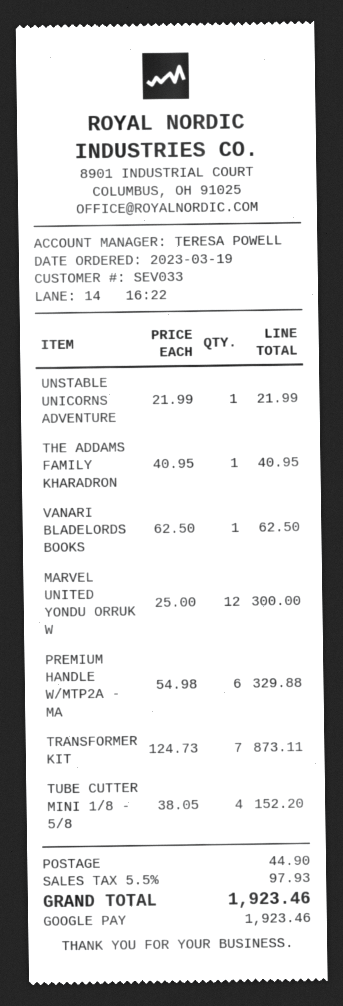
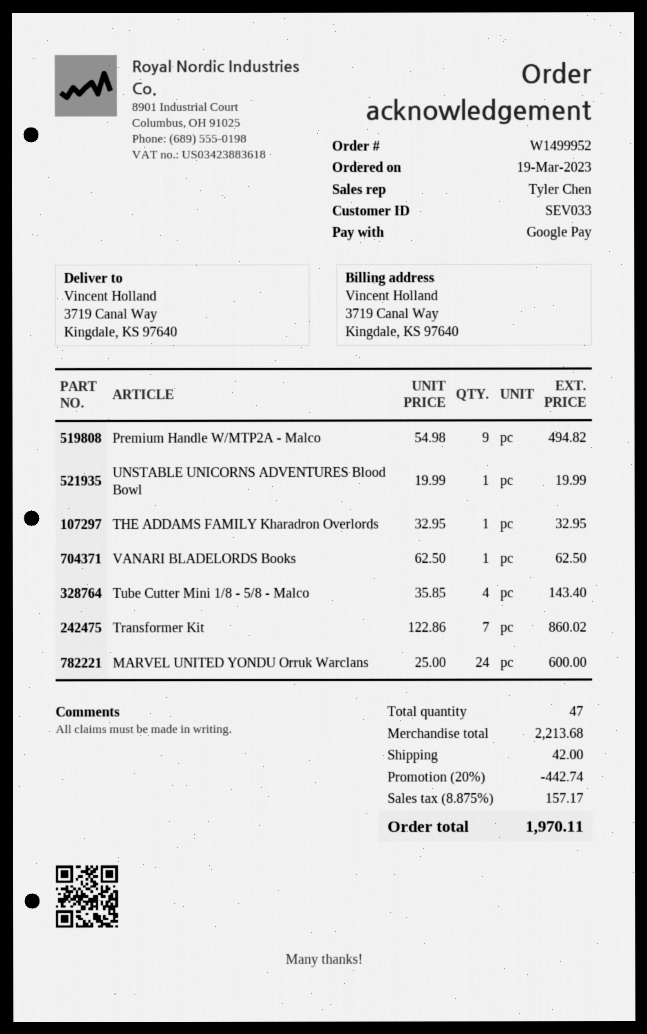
sales rep: TERESA POWELL -> Tyler Chen
UNSTABLE UNICORNS ADVENTURE: 1 x 21.99 = 21.99 -> 1 x 19.99 = 19.99
THE ADDAMS FAMILY KHARADRON: 1 x 40.95 = 40.95 -> 1 x 32.95 = 32.95
MARVEL UNITED YONDU ORRUK W: 12 x 25.00 = 300.00 -> 24 x 25.00 = 600.00
PREMIUM HANDLE W/MTP2A - MA: 6 x 54.98 = 329.88 -> 9 x 54.98 = 494.82
TRANSFORMER KIT: 7 x 124.73 = 873.11 -> 7 x 122.86 = 860.02
TUBE CUTTER MINI 1/8 - 5/8: 4 x 38.05 = 152.20 -> 4 x 35.85 = 143.40
discount: none -> 20% = 442.74
shipping: 44.90 -> 42.00
tax: 5.5% = 97.93 -> 8.875% = 157.17
total: 1923.46 -> 1970.11

